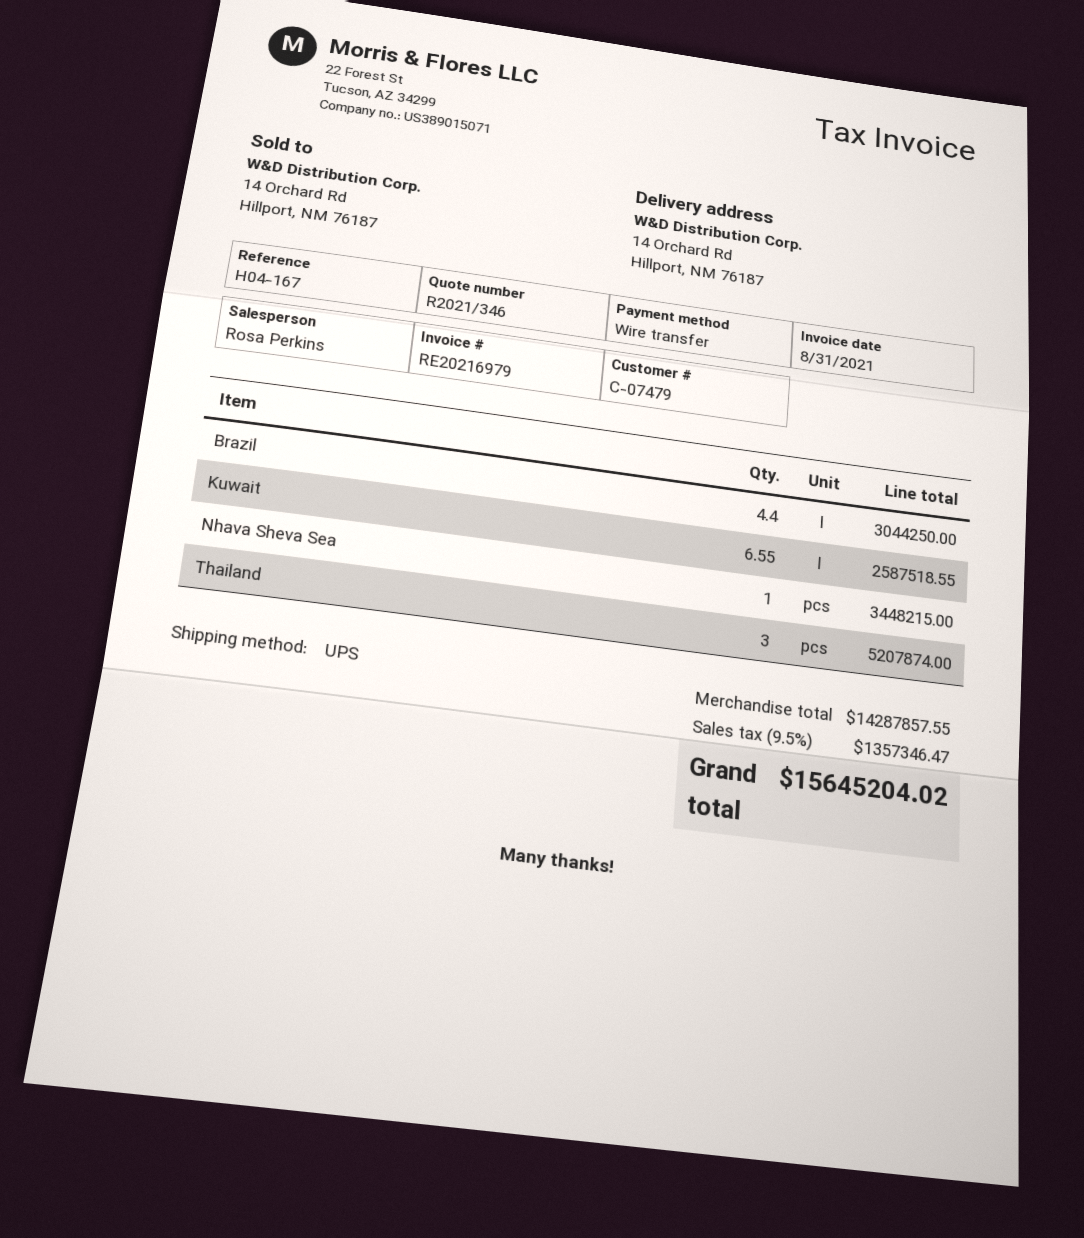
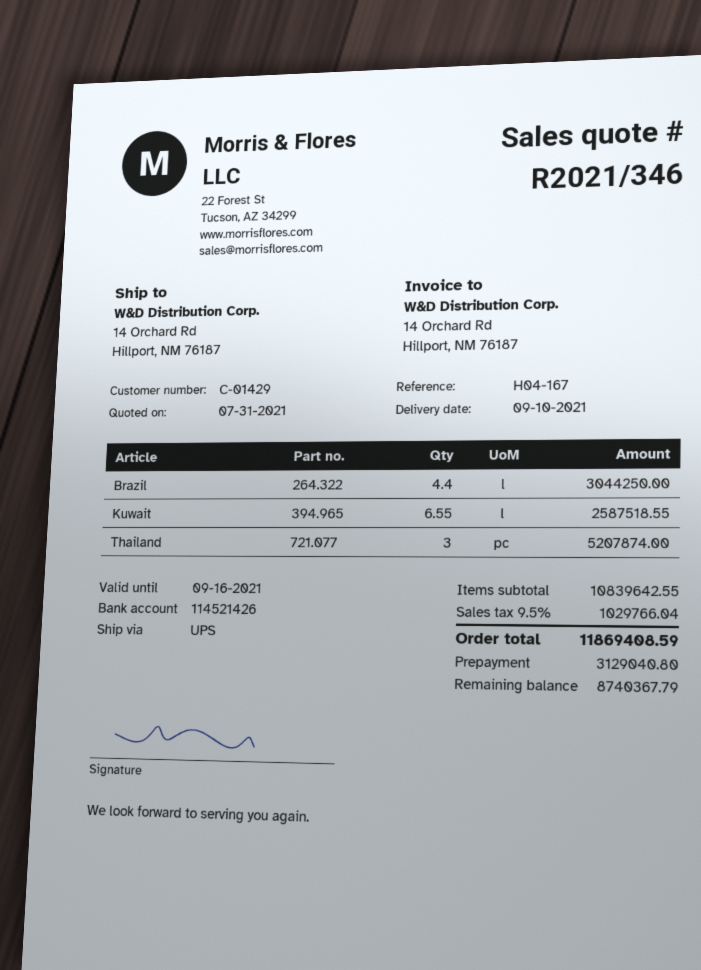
customer number: C-07479 -> C-01429
Nhava Sheva Sea: 1 for 3448215.00 -> none
subtotal: 14287857.55 -> 10839642.55
tax: 9.5% = 1357346.47 -> 9.5% = 1029766.04
total: 15645204.02 -> 11869408.59

